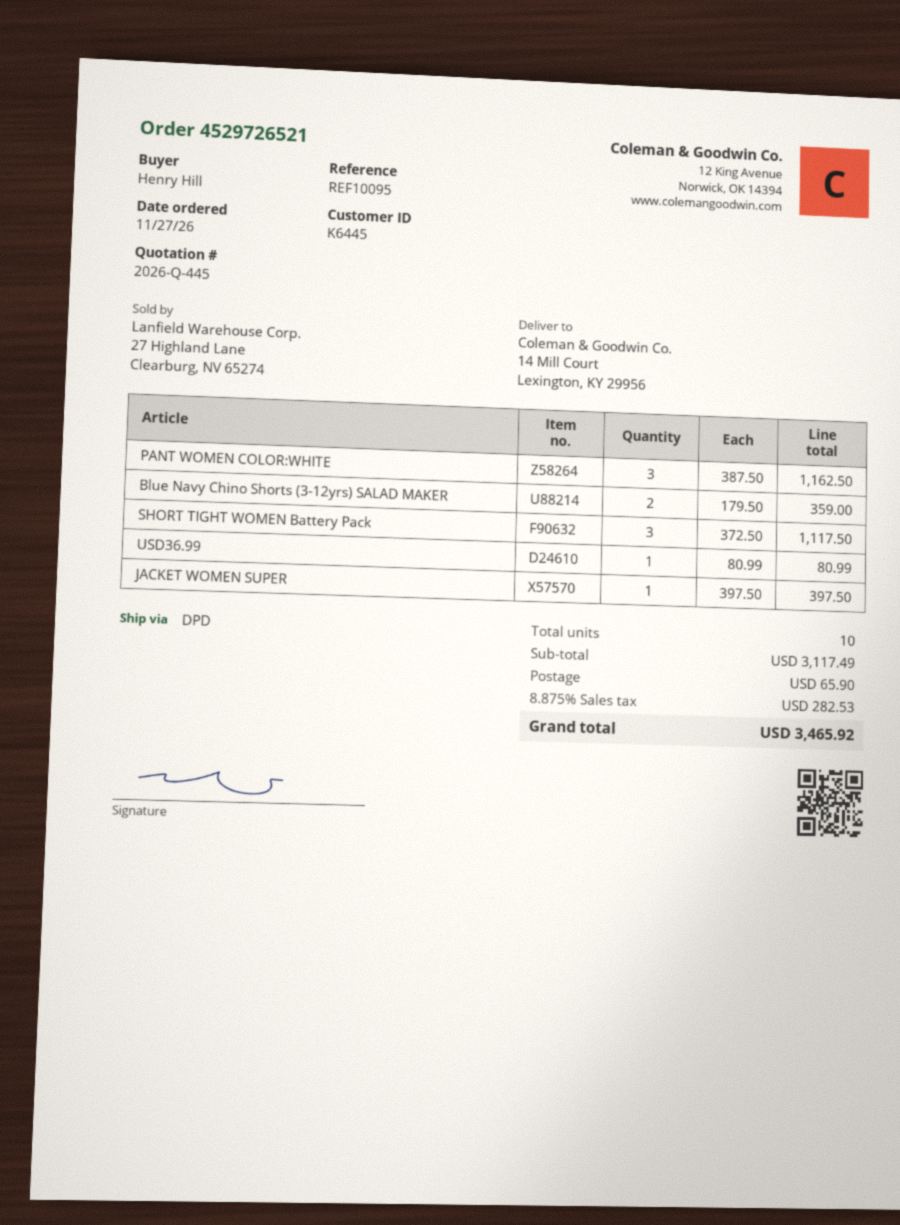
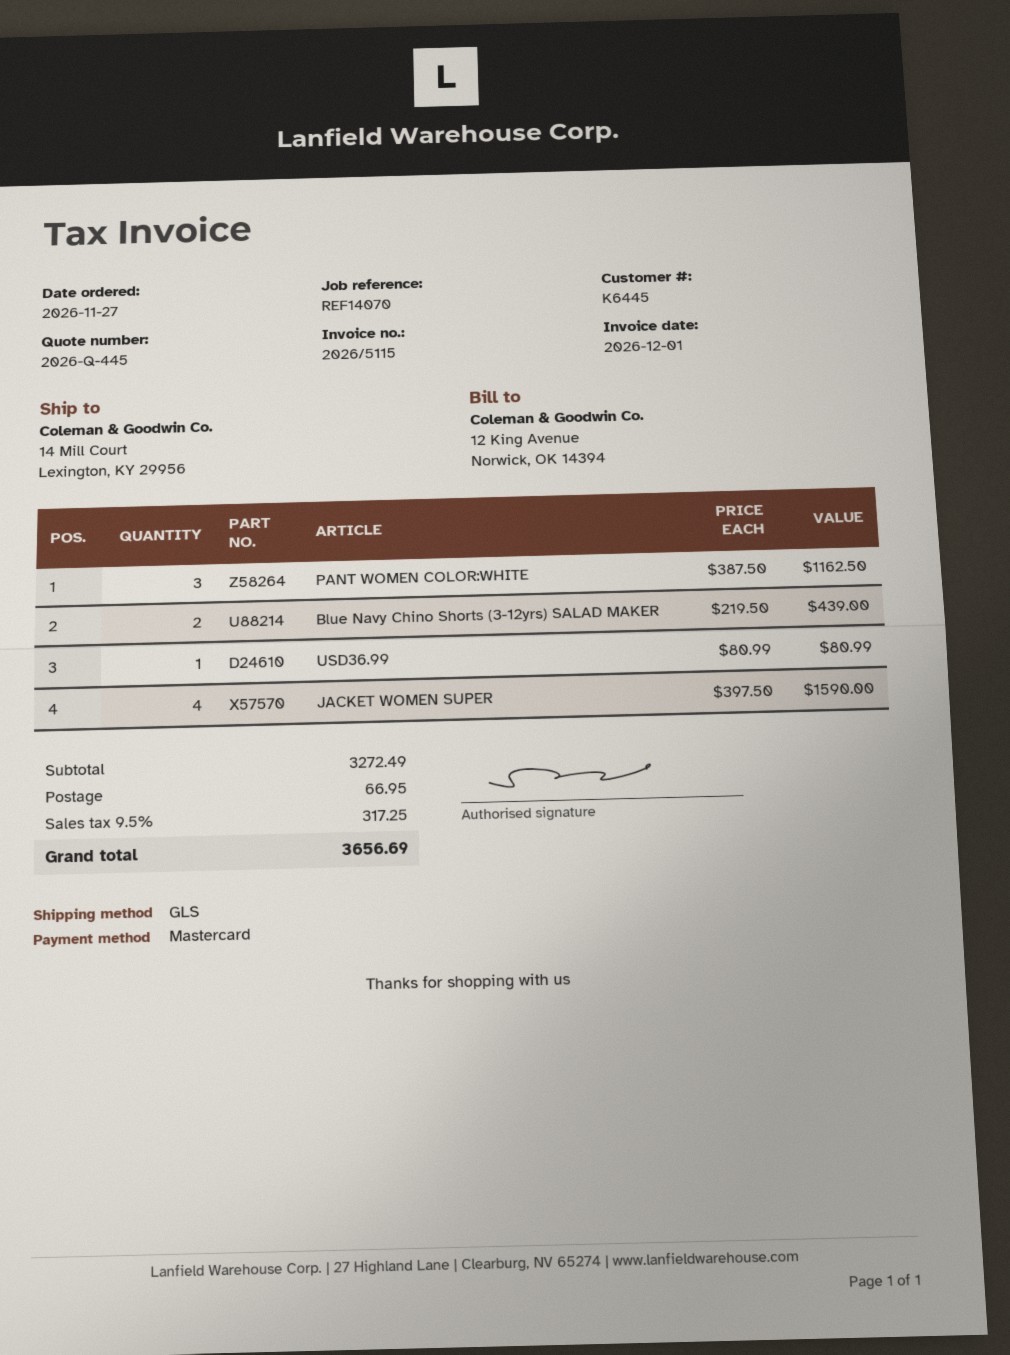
reference: REF10095 -> REF14070
shipping method: DPD -> GLS
Blue Navy Chino Shorts (3-12yrs) SALAD MAKER: 2 x 179.50 = 359.00 -> 2 x 219.50 = 439.00
SHORT TIGHT WOMEN Battery Pack: 3 x 372.50 = 1117.50 -> none
JACKET WOMEN SUPER: 1 x 397.50 = 397.50 -> 4 x 397.50 = 1590.00
subtotal: 3117.49 -> 3272.49
shipping: 65.90 -> 66.95
tax: 8.875% = 282.53 -> 9.5% = 317.25
total: 3465.92 -> 3656.69

